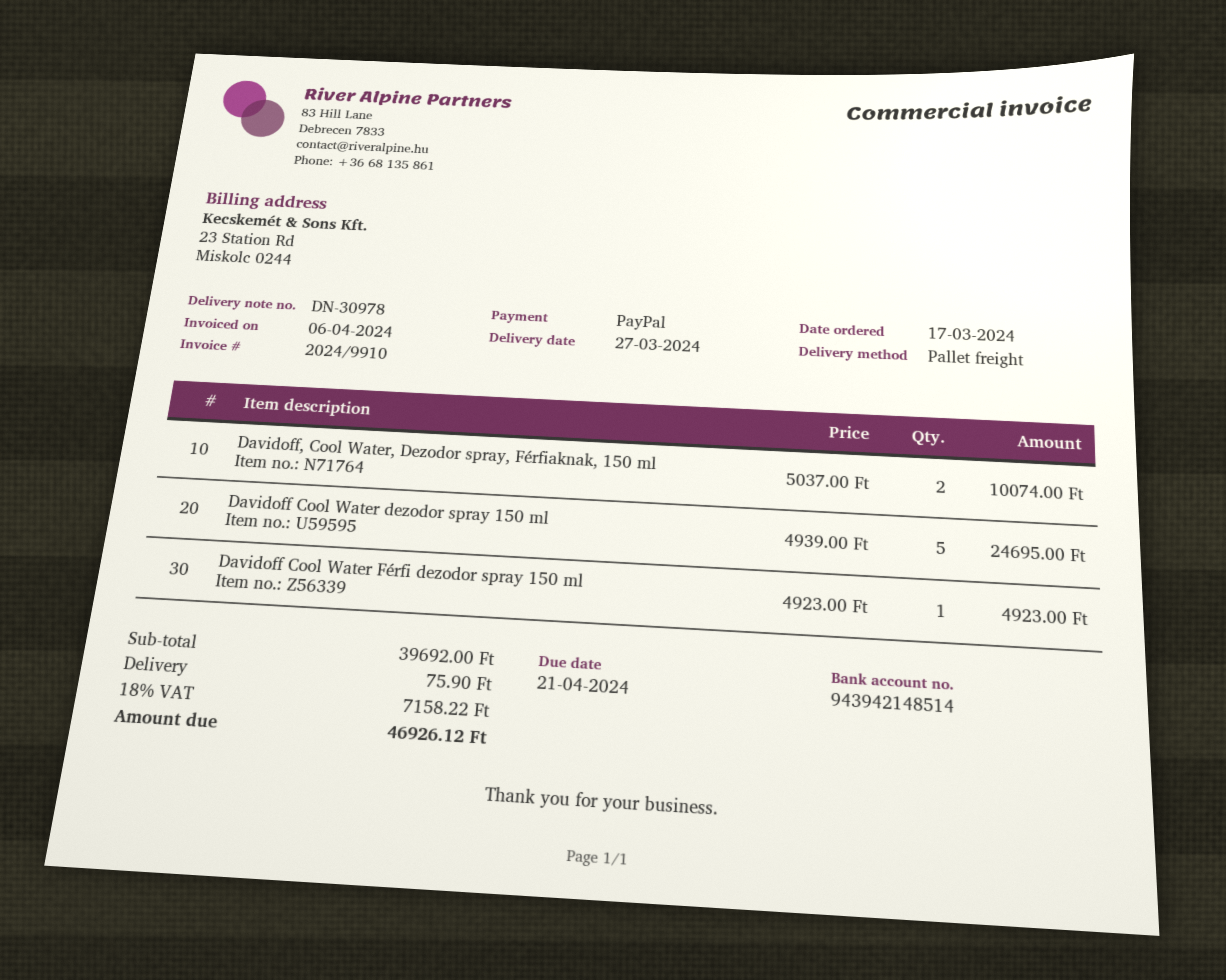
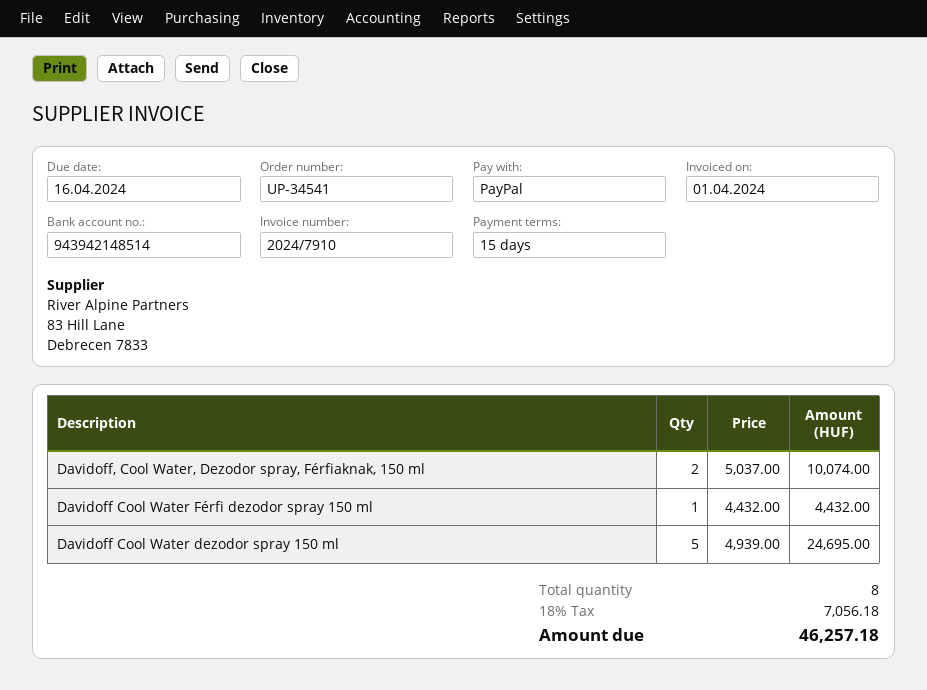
invoice number: 2024/9910 -> 2024/7910
invoice date: 2024-04-06 -> 2024-04-01
due date: 2024-04-21 -> 2024-04-16
Davidoff Cool Water Férfi dezodor spray 150 ml: 1 x 4923.00 = 4923.00 -> 1 x 4432.00 = 4432.00
shipping: 75.90 -> none
tax: 18% = 7158.22 -> 18% = 7056.18
total: 46926.12 -> 46257.18

